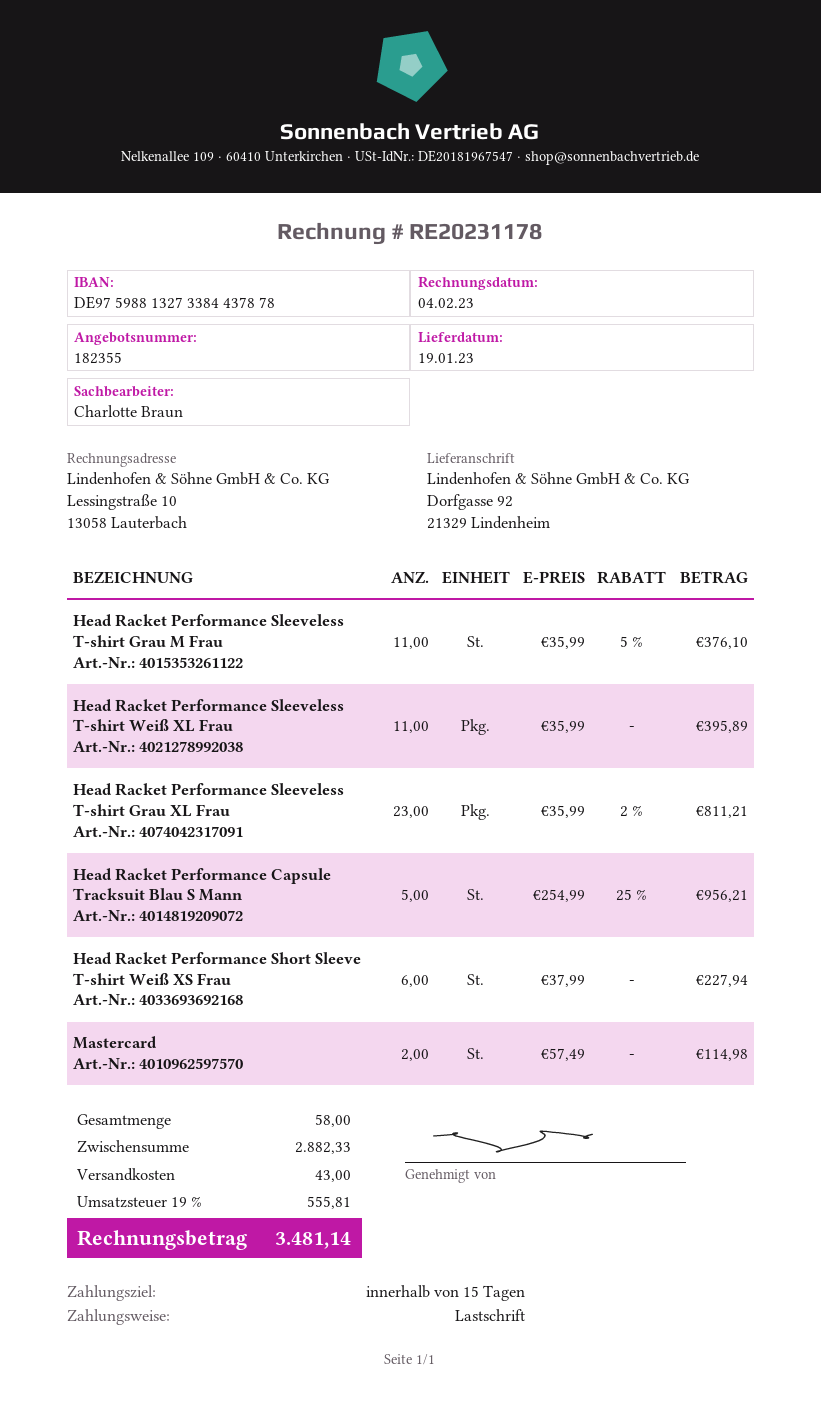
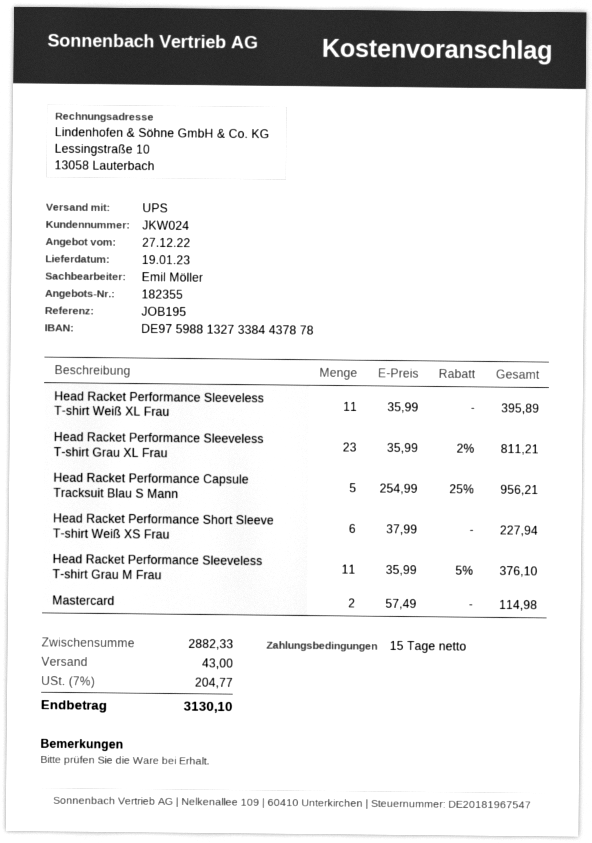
sales rep: Charlotte Braun -> Emil Möller
tax: 19% = 555.81 -> 7% = 204.77
total: 3481.14 -> 3130.10

